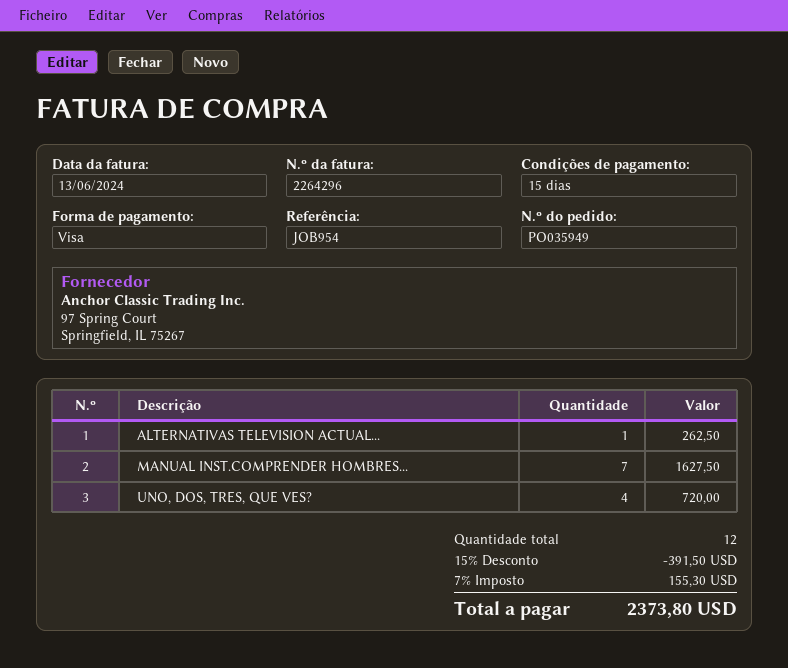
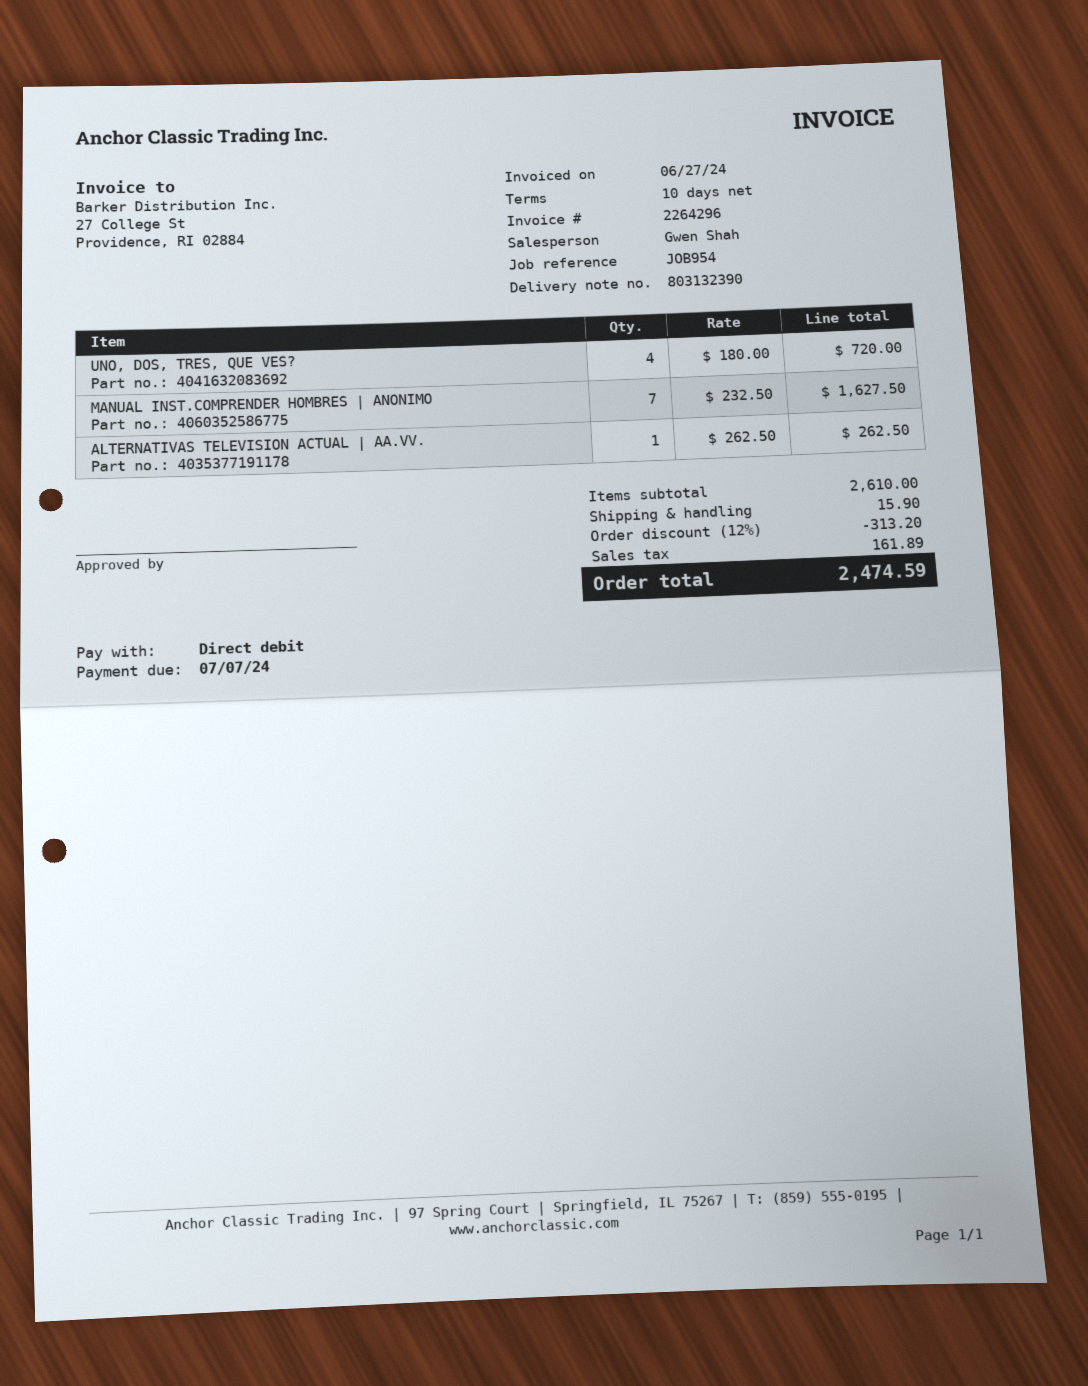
invoice date: 2024-06-13 -> 2024-06-27
payment terms: 15 days -> 10 days
payment method: Visa -> direct debit
discount: 15% = 391.50 -> 12% = 313.20
shipping: none -> 15.90
tax: 155.30 -> 161.89
total: 2373.80 -> 2474.59

